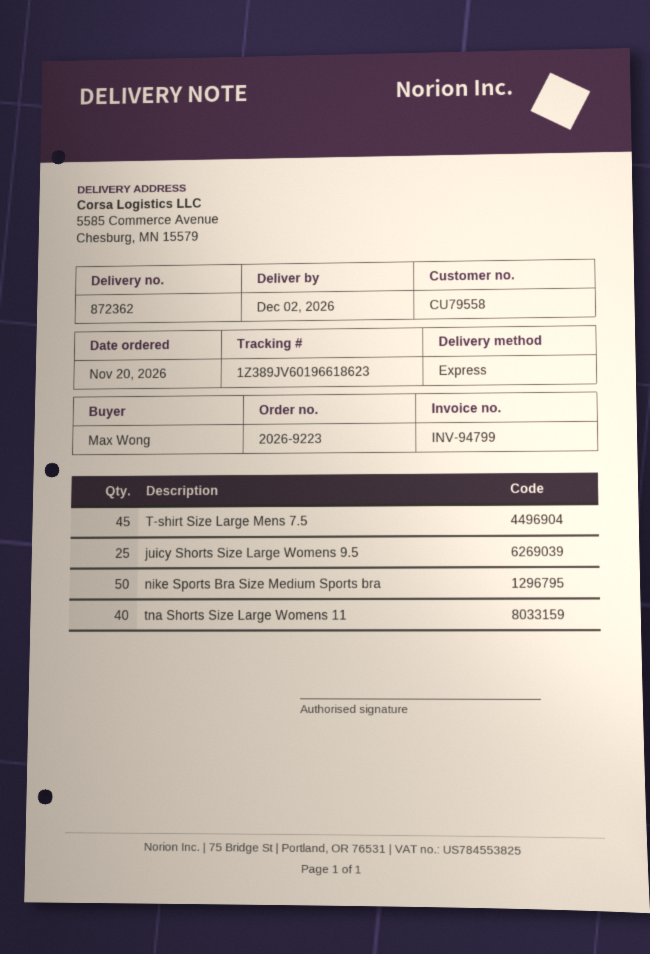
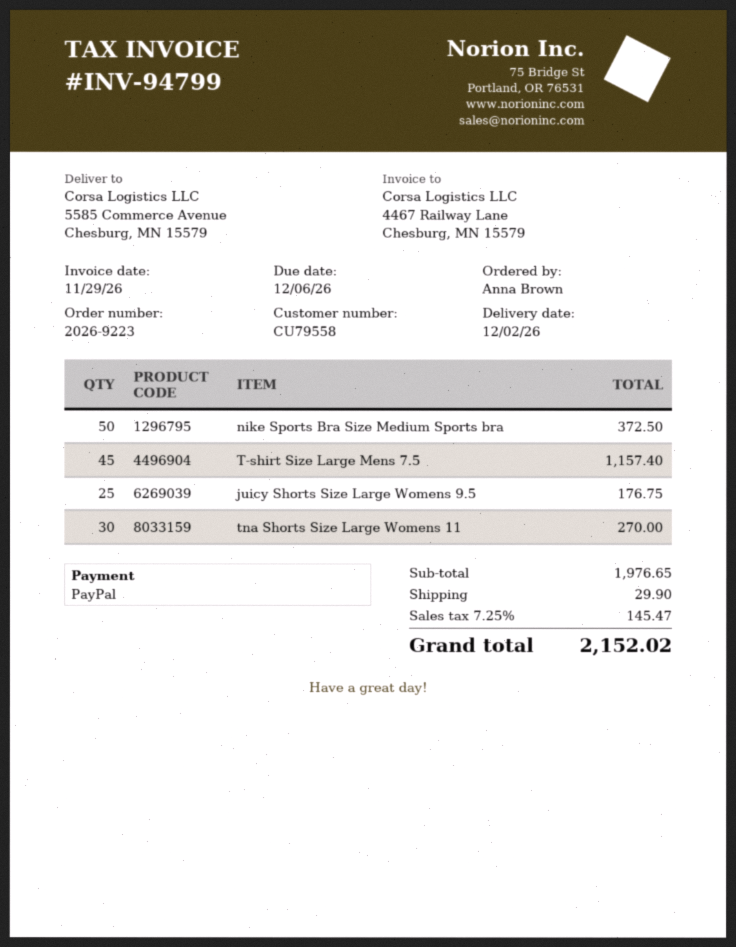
ordered by: Max Wong -> Anna Brown
tna Shorts Size Large Womens 11: 40 -> 30

